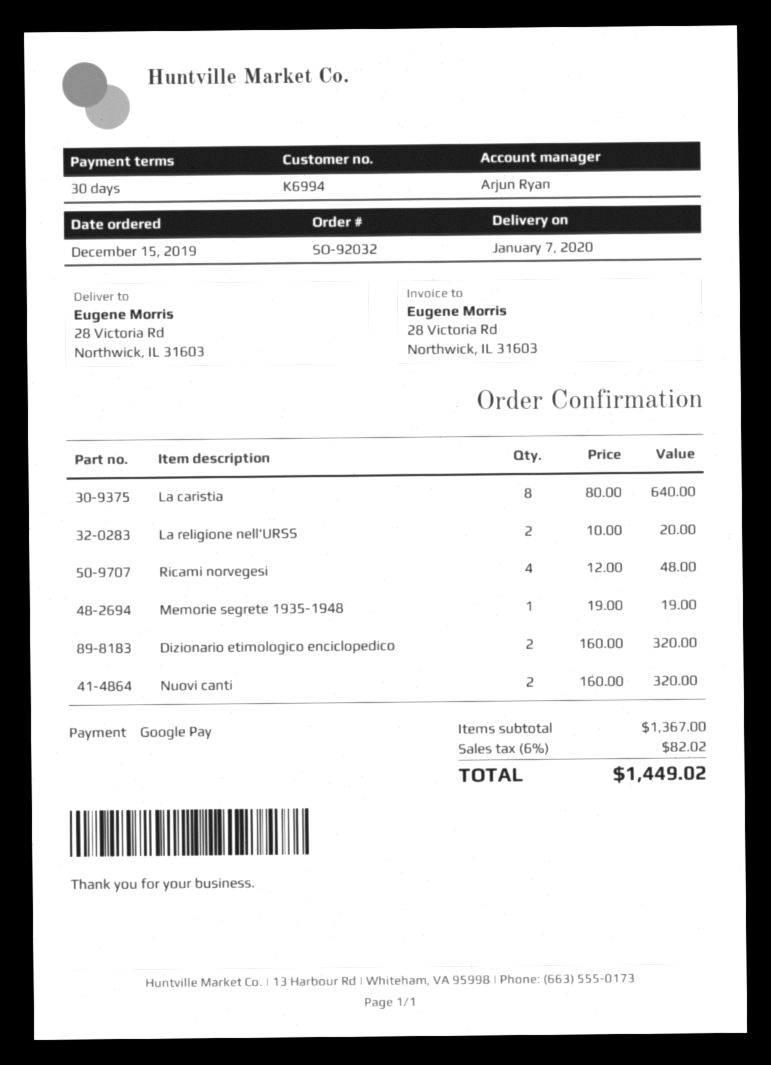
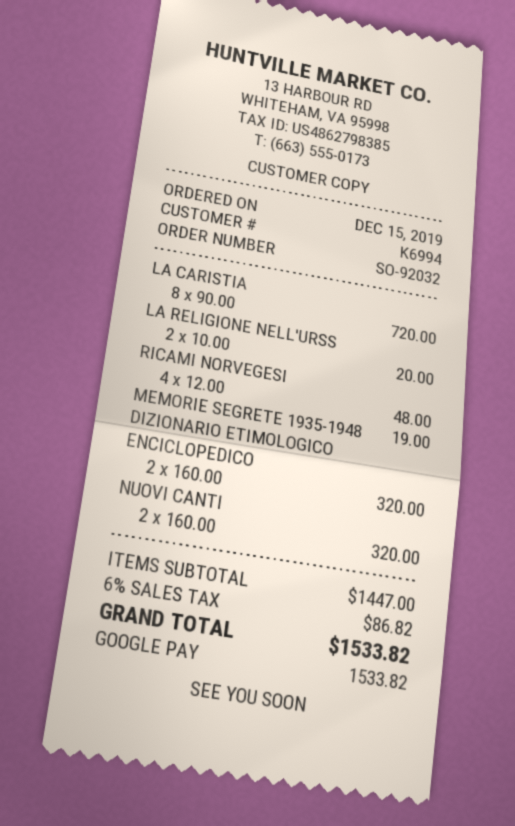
La caristia: 8 x 80.00 = 640.00 -> 8 x 90.00 = 720.00
subtotal: 1367.00 -> 1447.00
tax: 6% = 82.02 -> 6% = 86.82
total: 1449.02 -> 1533.82

